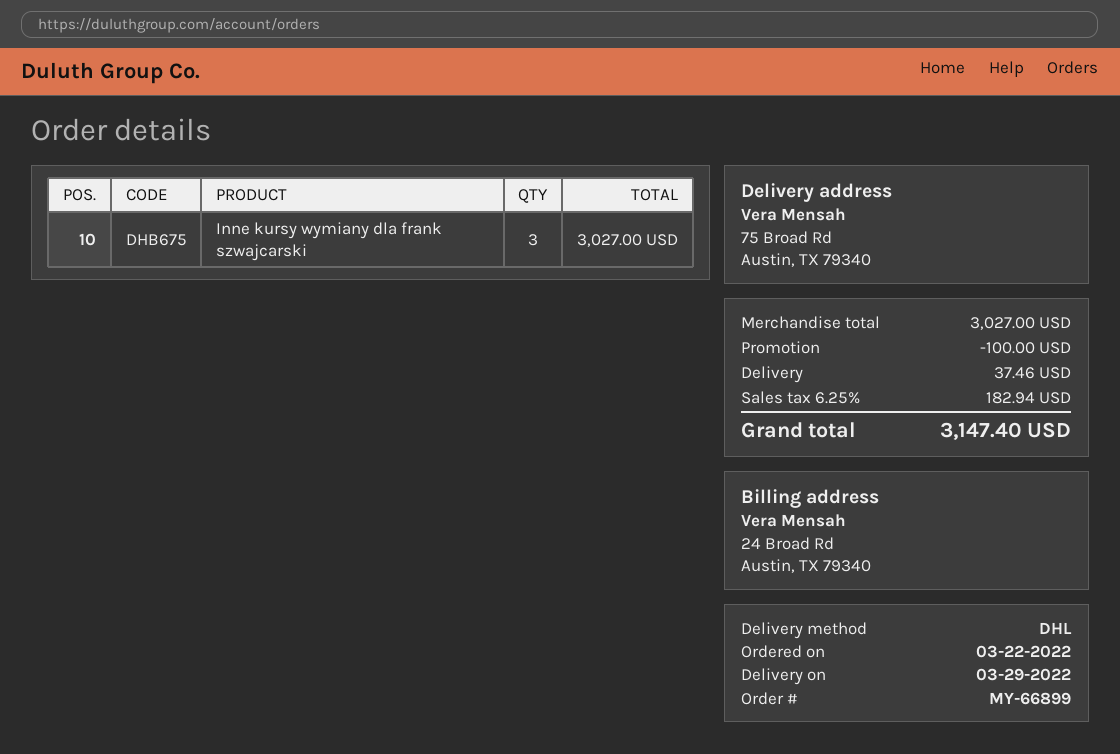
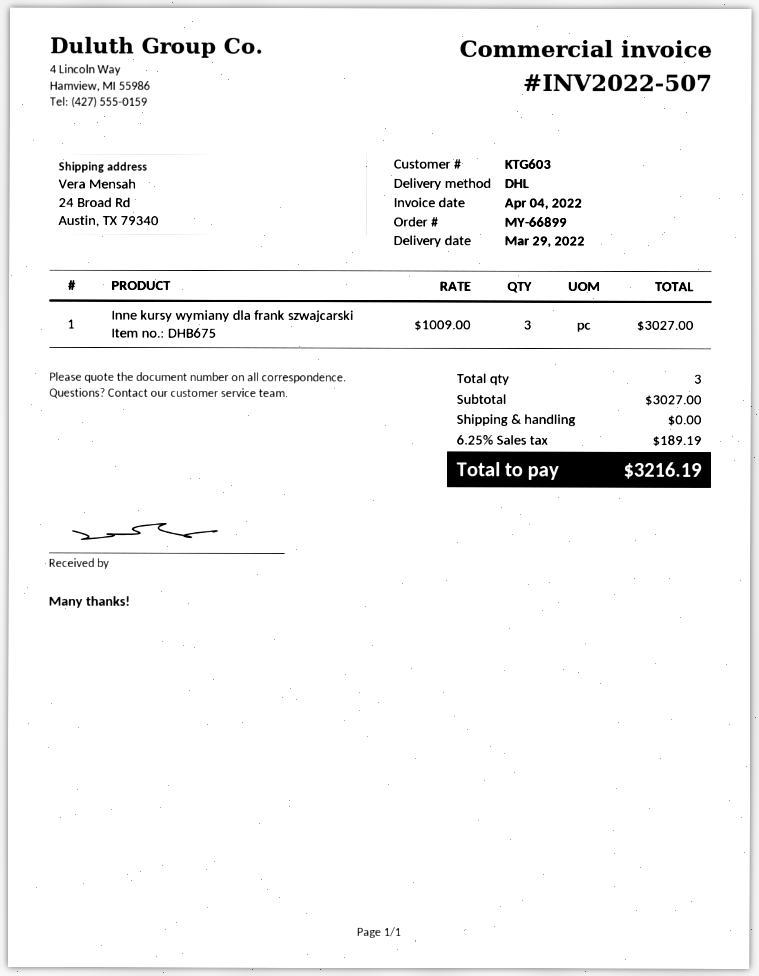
ship to: 75 Broad Rd, Austin, TX 79340 -> 24 Broad Rd, Austin, TX 79340
discount: 100.00 -> none
shipping: 37.46 -> 0.00
tax: 6.25% = 182.94 -> 6.25% = 189.19
total: 3147.40 -> 3216.19

